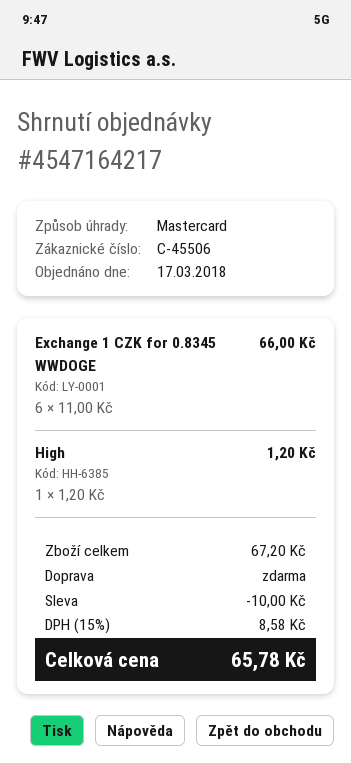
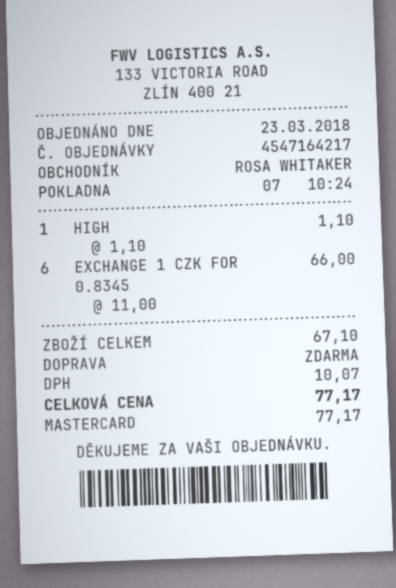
order date: 2018-03-17 -> 2018-03-23
High: 1 x 1.20 = 1.20 -> 1 x 1.10 = 1.10
subtotal: 67.20 -> 67.10
discount: 10.00 -> none
tax: 8.58 -> 10.07
total: 65.78 -> 77.17

